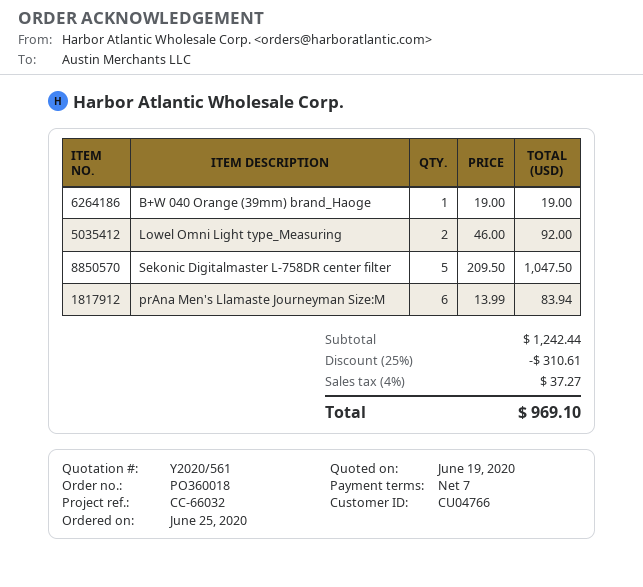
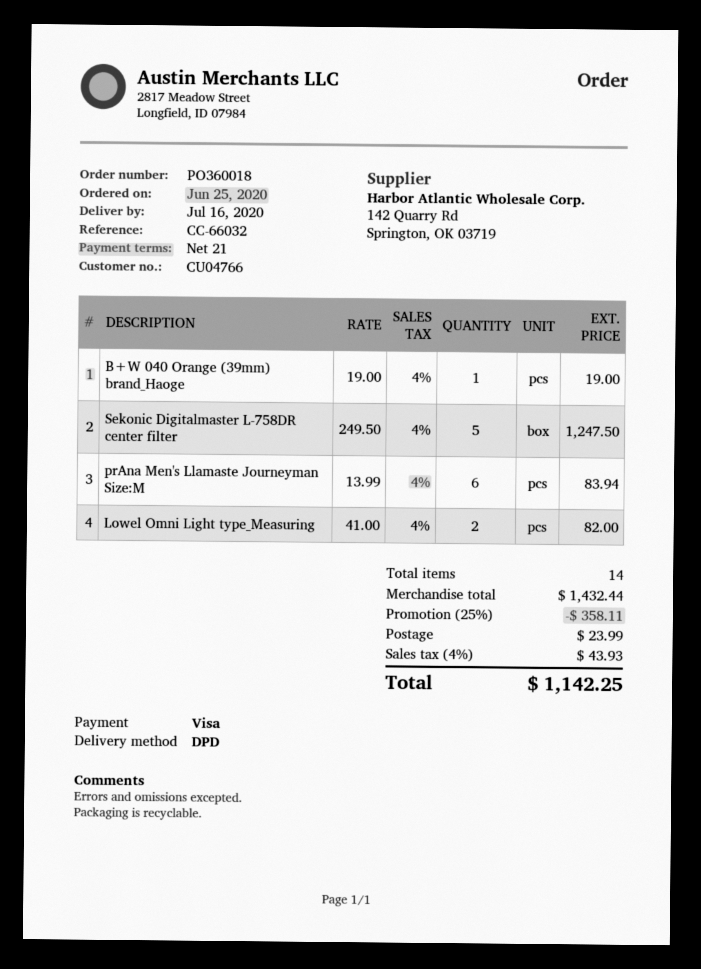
payment terms: 7 days -> 21 days
Lowel Omni Light type_Measuring: 2 x 46.00 = 92.00 -> 2 x 41.00 = 82.00
Sekonic Digitalmaster L-758DR center filter: 5 x 209.50 = 1047.50 -> 5 x 249.50 = 1247.50
subtotal: 1242.44 -> 1432.44
discount: 25% = 310.61 -> 25% = 358.11
shipping: none -> 23.99
tax: 4% = 37.27 -> 4% = 43.93
total: 969.10 -> 1142.25

